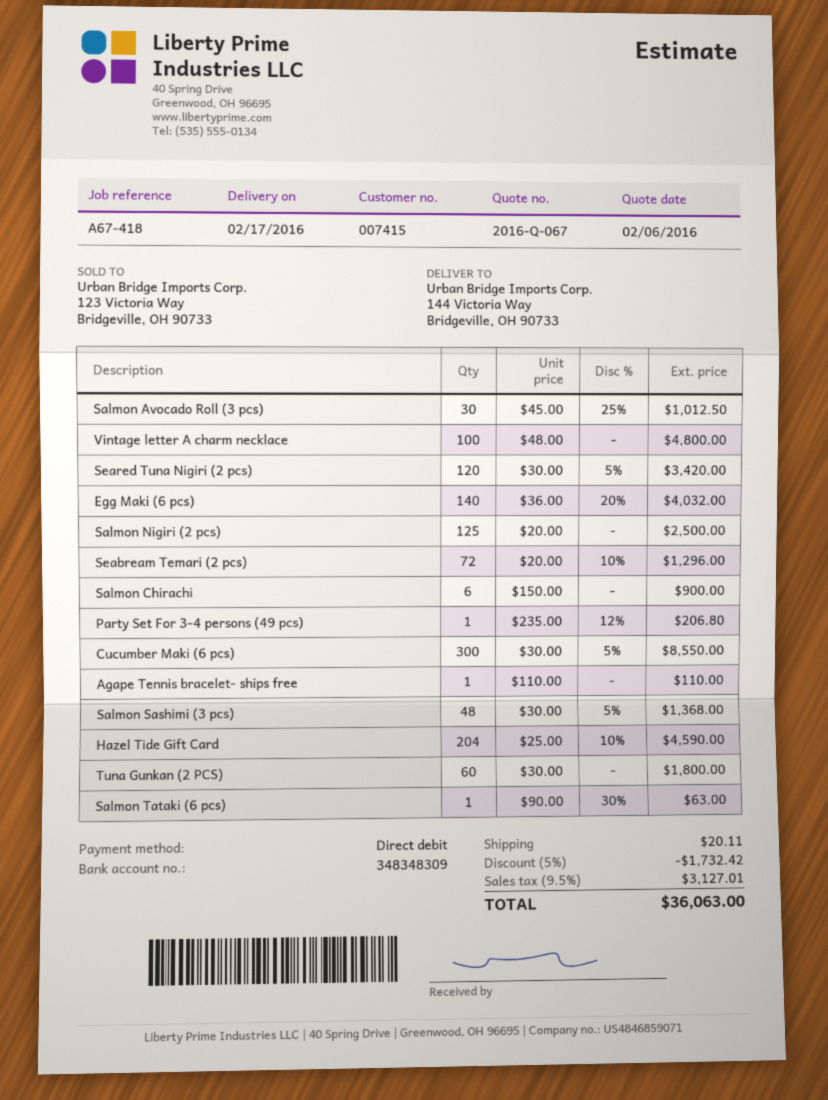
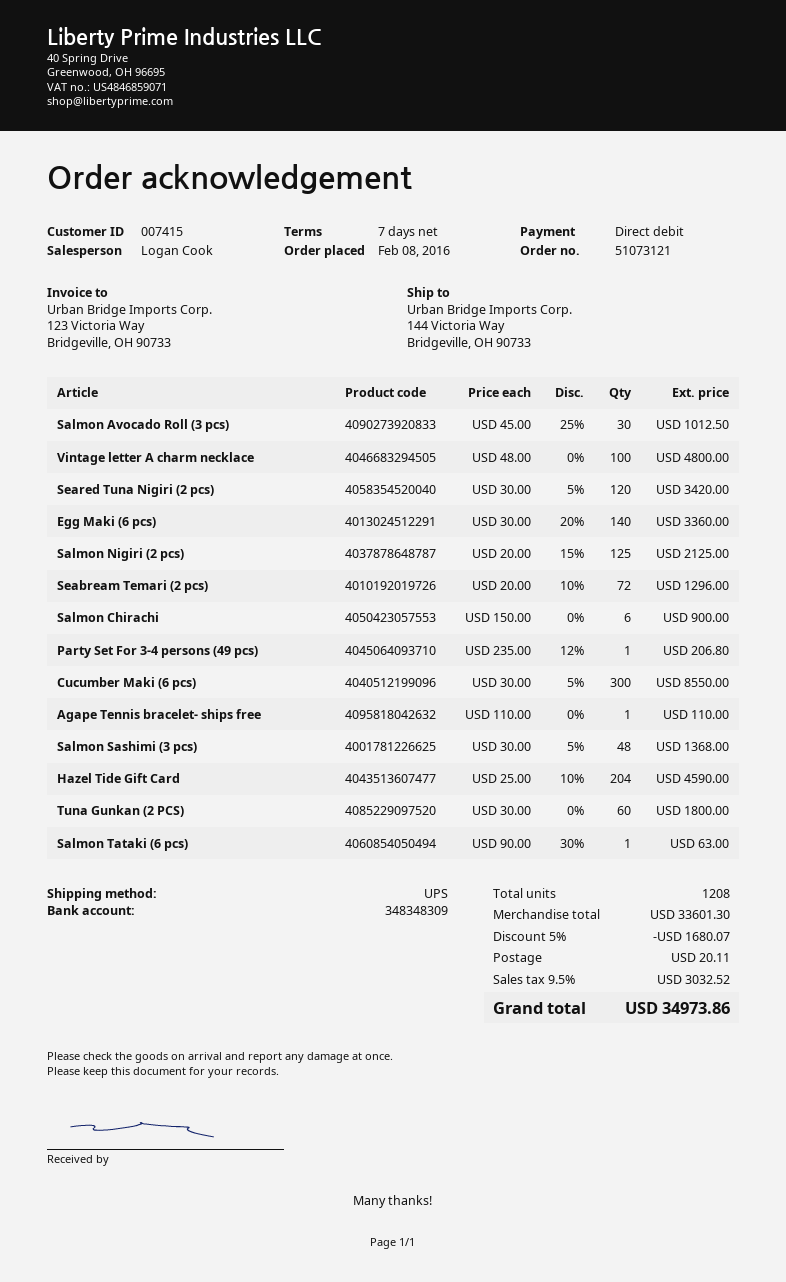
Egg Maki (6 pcs): 140 x 36.00 - 20% = 4032.00 -> 140 x 30.00 - 20% = 3360.00
Salmon Nigiri (2 pcs): 125 x 20.00 = 2500.00 -> 125 x 20.00 - 15% = 2125.00
discount: 5% = 1732.42 -> 5% = 1680.07
tax: 9.5% = 3127.01 -> 9.5% = 3032.52
total: 36063.00 -> 34973.86

